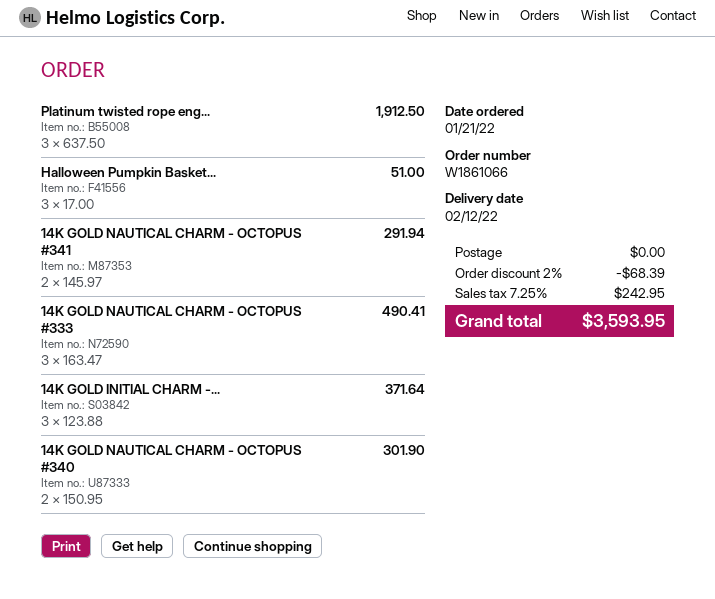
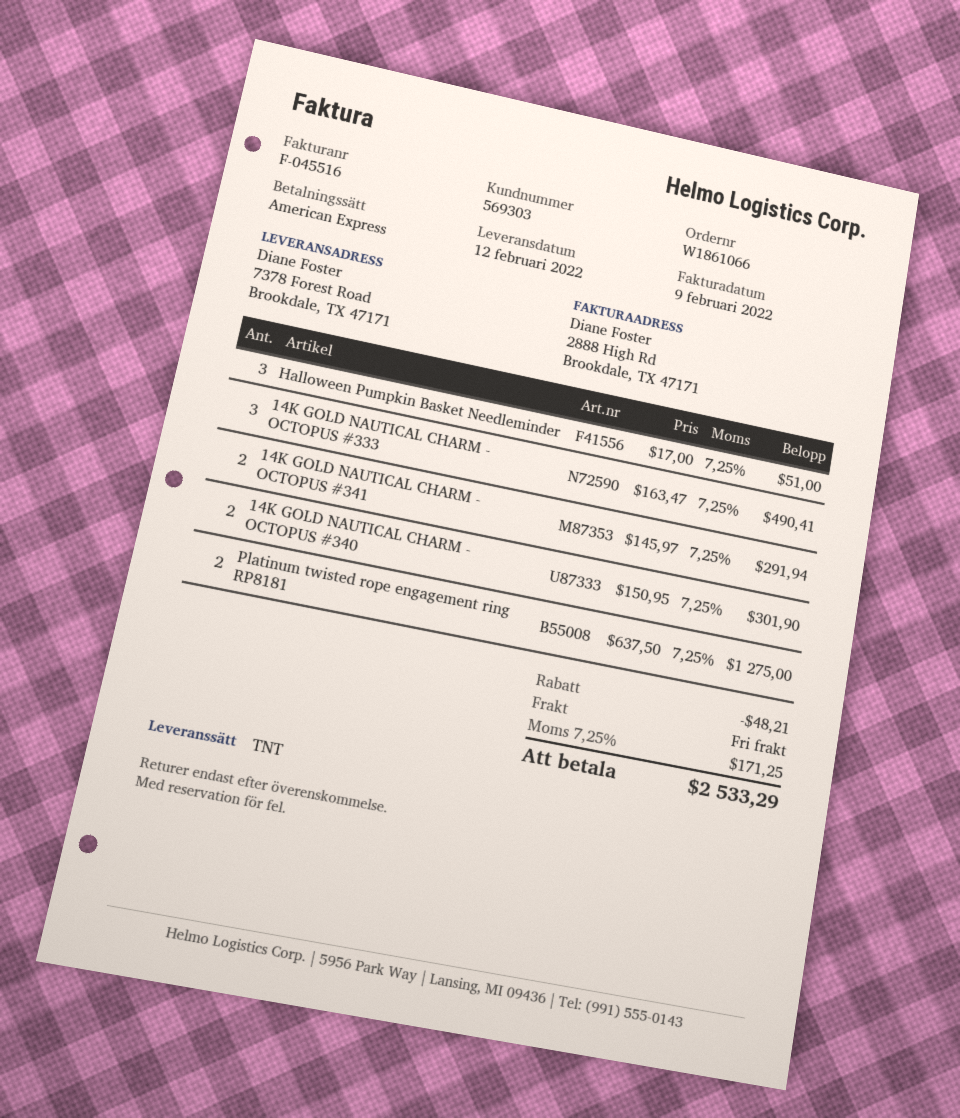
Platinum twisted rope eng...: 3 x 637.50 = 1912.50 -> 2 x 637.50 = 1275.00
14K GOLD INITIAL CHARM -...: 3 x 123.88 = 371.64 -> none
discount: 68.39 -> 48.21
tax: 7.25% = 242.95 -> 7.25% = 171.25
total: 3593.95 -> 2533.29

